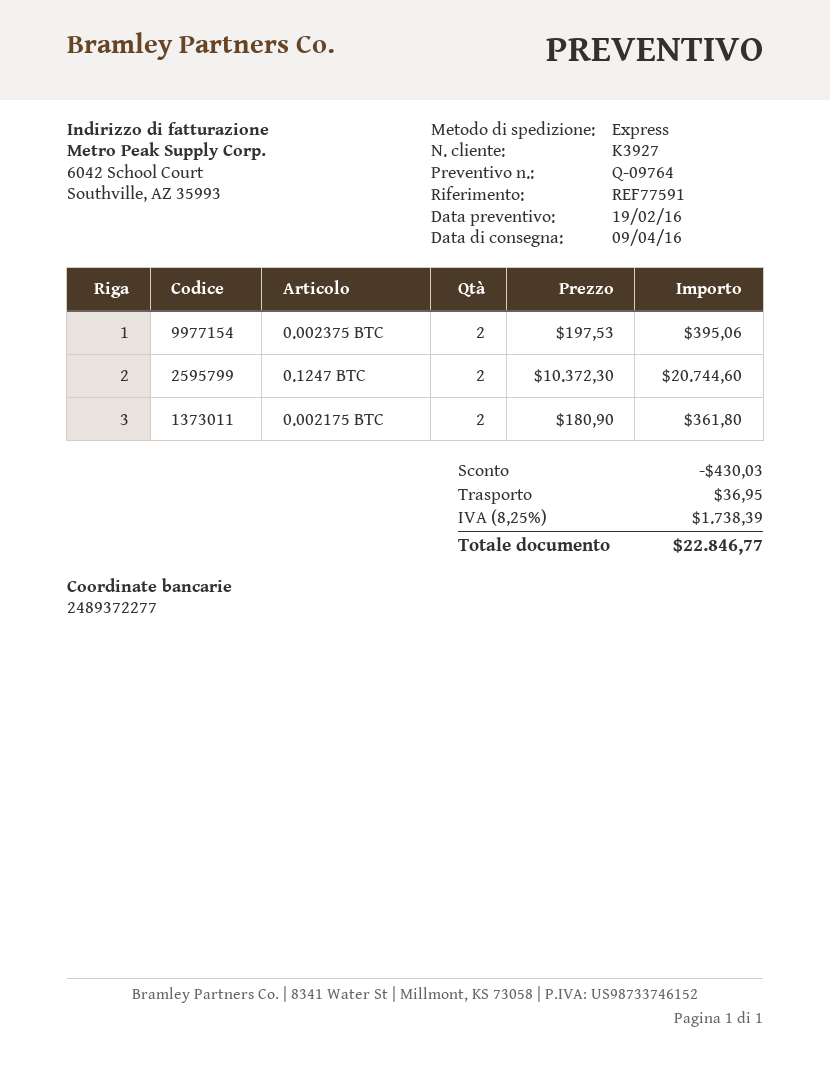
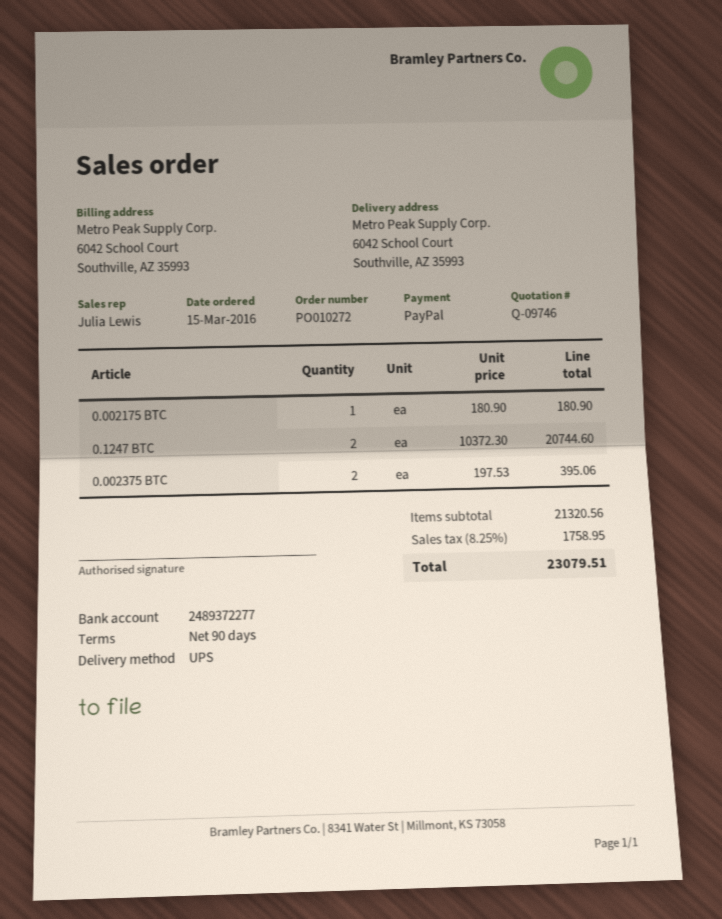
quote number: Q-09764 -> Q-09746
shipping method: express -> UPS
0.002175 BTC: 2 x 180.90 = 361.80 -> 1 x 180.90 = 180.90
discount: 430.03 -> none
shipping: 36.95 -> none
tax: 8.25% = 1738.39 -> 8.25% = 1758.95
total: 22846.77 -> 23079.51

